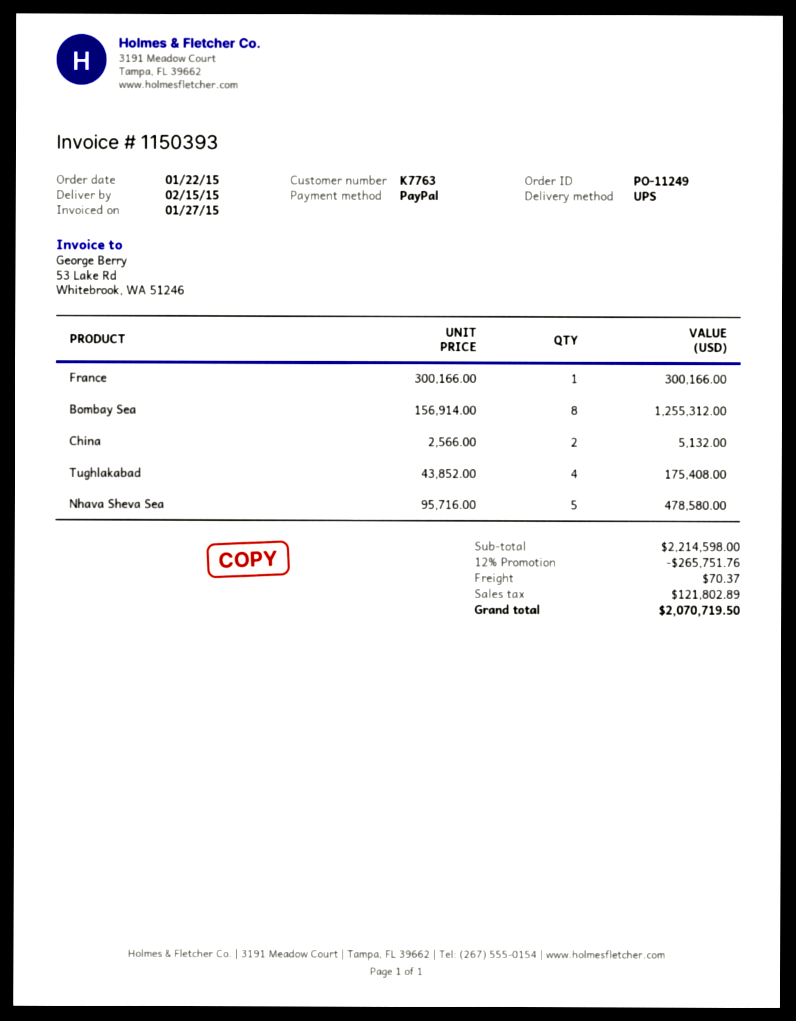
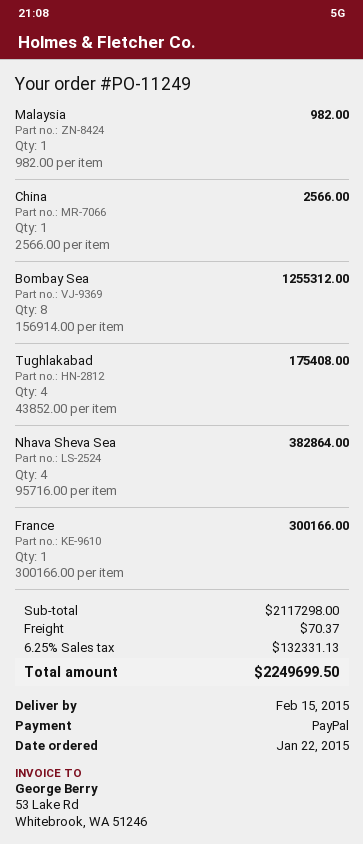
China: 2 x 2566.00 = 5132.00 -> 1 x 2566.00 = 2566.00
Nhava Sheva Sea: 5 x 95716.00 = 478580.00 -> 4 x 95716.00 = 382864.00
Malaysia: none -> 1 x 982.00 = 982.00
subtotal: 2214598.00 -> 2117298.00
discount: 12% = 265751.76 -> none
tax: 121802.89 -> 132331.13
total: 2070719.50 -> 2249699.50

